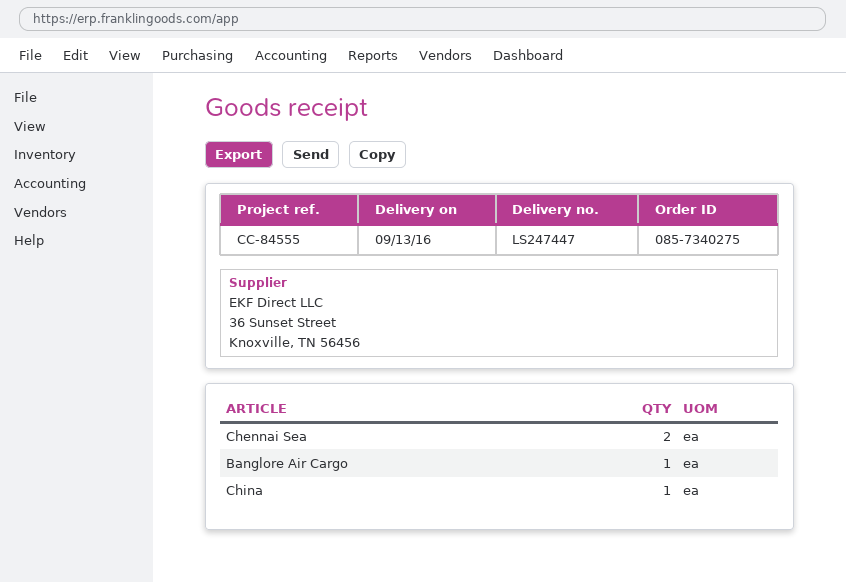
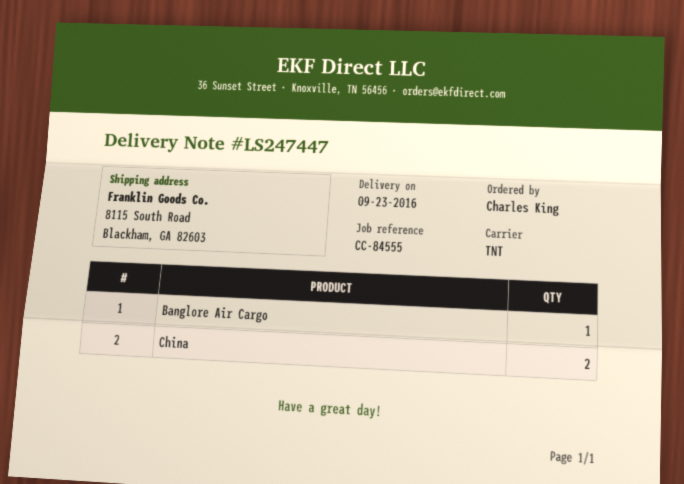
delivery date: 2016-09-13 -> 2016-09-23
Chennai Sea: 2 -> none
China: 1 -> 2

